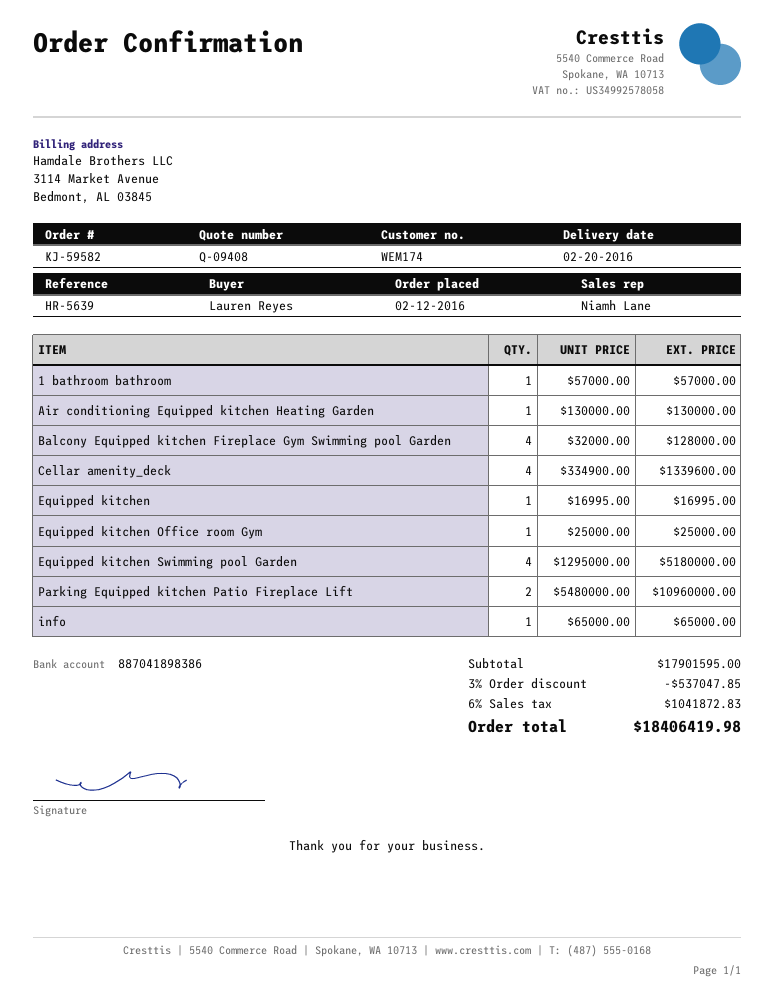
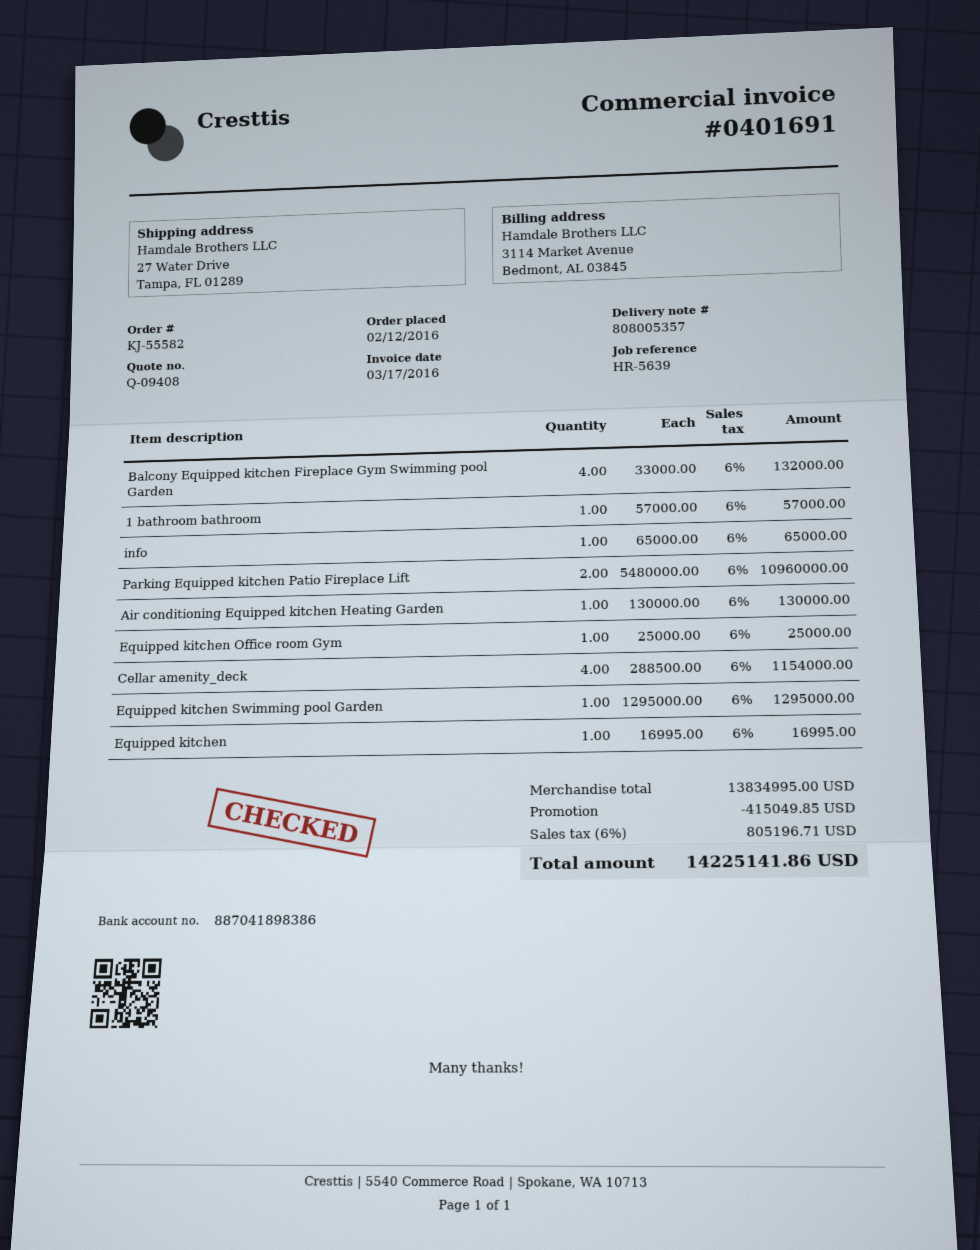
order number: KJ-59582 -> KJ-55582
Balcony Equipped kitchen Fireplace Gym Swimming pool Garden: 4 x 32000.00 = 128000.00 -> 4 x 33000.00 = 132000.00
Cellar amenity_deck: 4 x 334900.00 = 1339600.00 -> 4 x 288500.00 = 1154000.00
Equipped kitchen Swimming pool Garden: 4 x 1295000.00 = 5180000.00 -> 1 x 1295000.00 = 1295000.00
subtotal: 17901595.00 -> 13834995.00
discount: 537047.85 -> 415049.85
tax: 6% = 1041872.83 -> 6% = 805196.71
total: 18406419.98 -> 14225141.86

